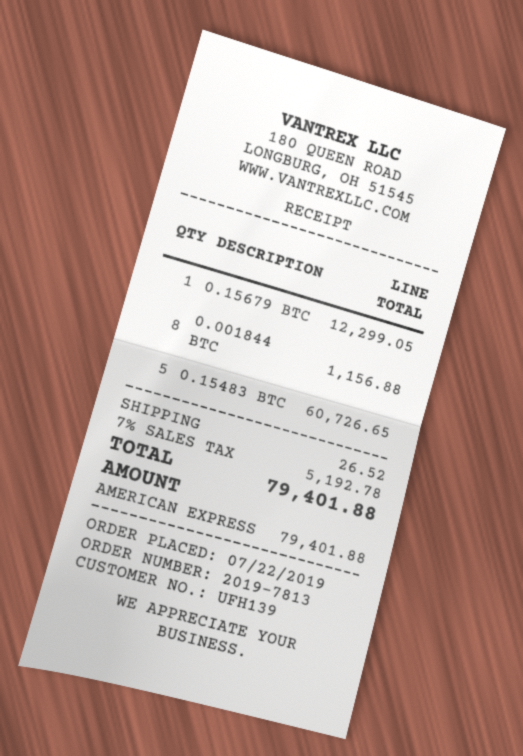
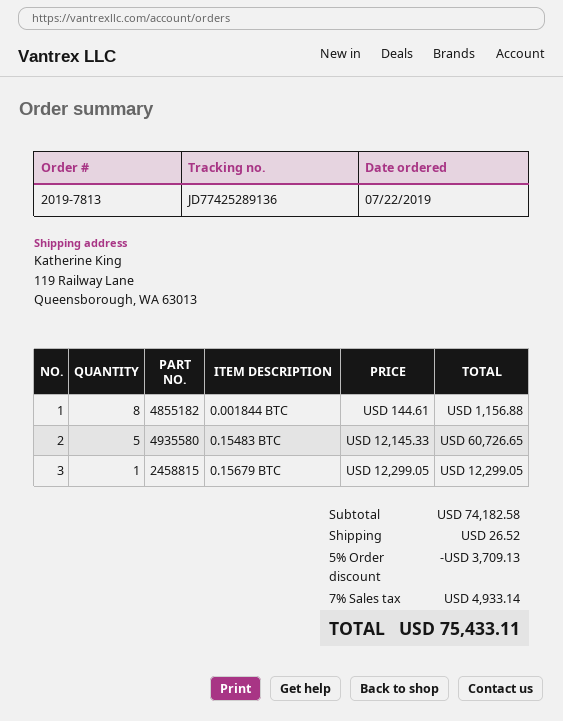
discount: none -> 5% = 3709.13
tax: 7% = 5192.78 -> 7% = 4933.14
total: 79401.88 -> 75433.11

